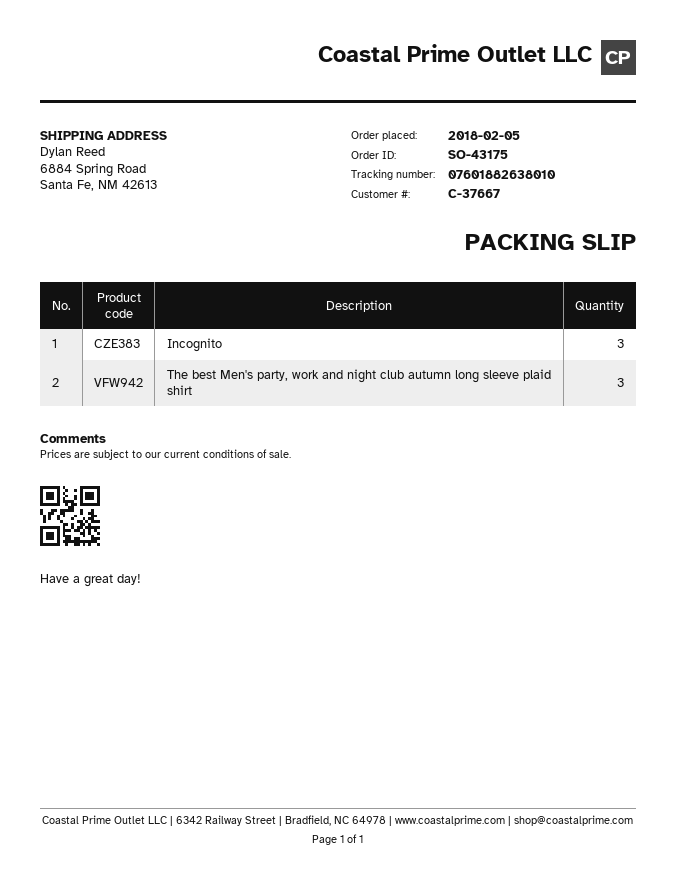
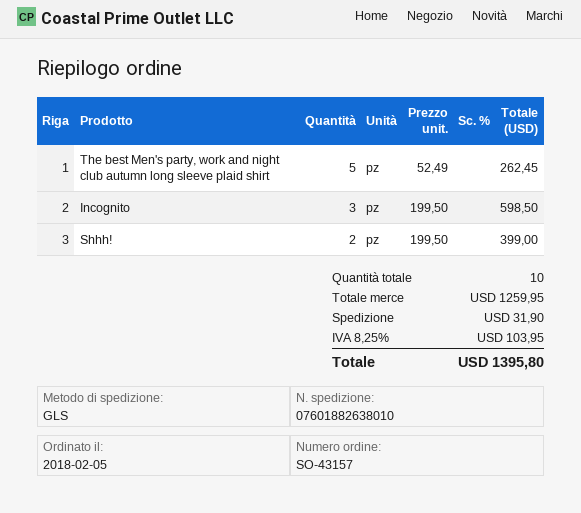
order number: SO-43175 -> SO-43157
The best Men's party, work and night club autumn long sleeve plaid shirt: 3 -> 5
Shhh!: none -> 2

